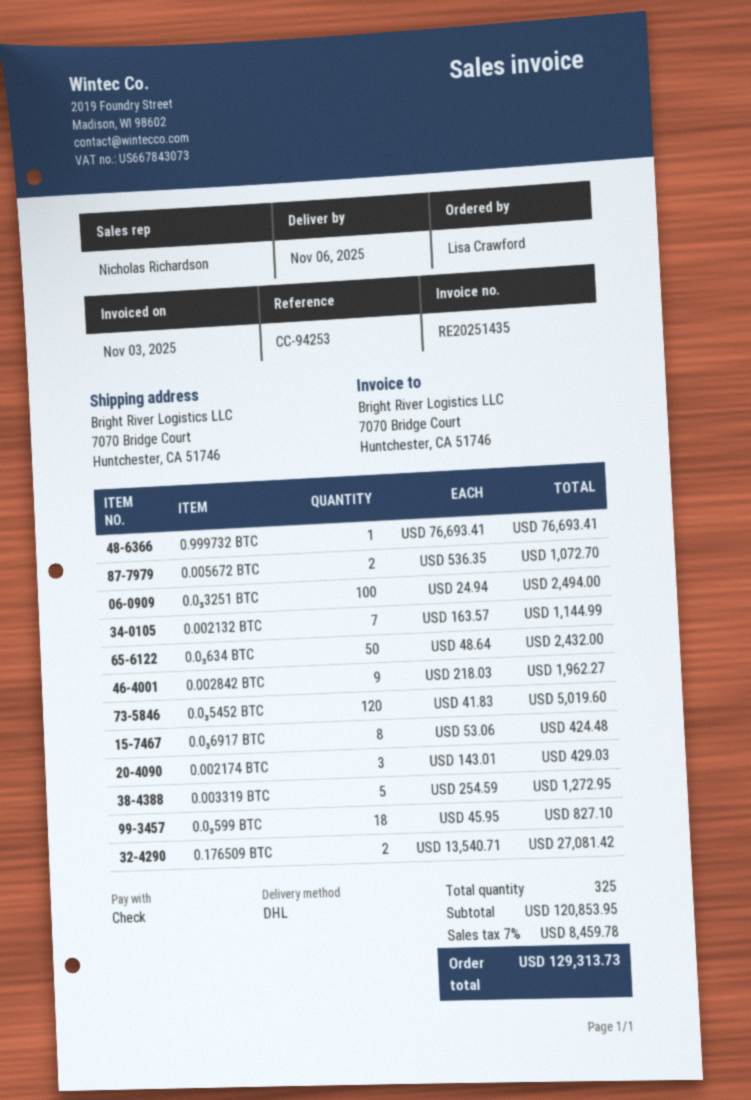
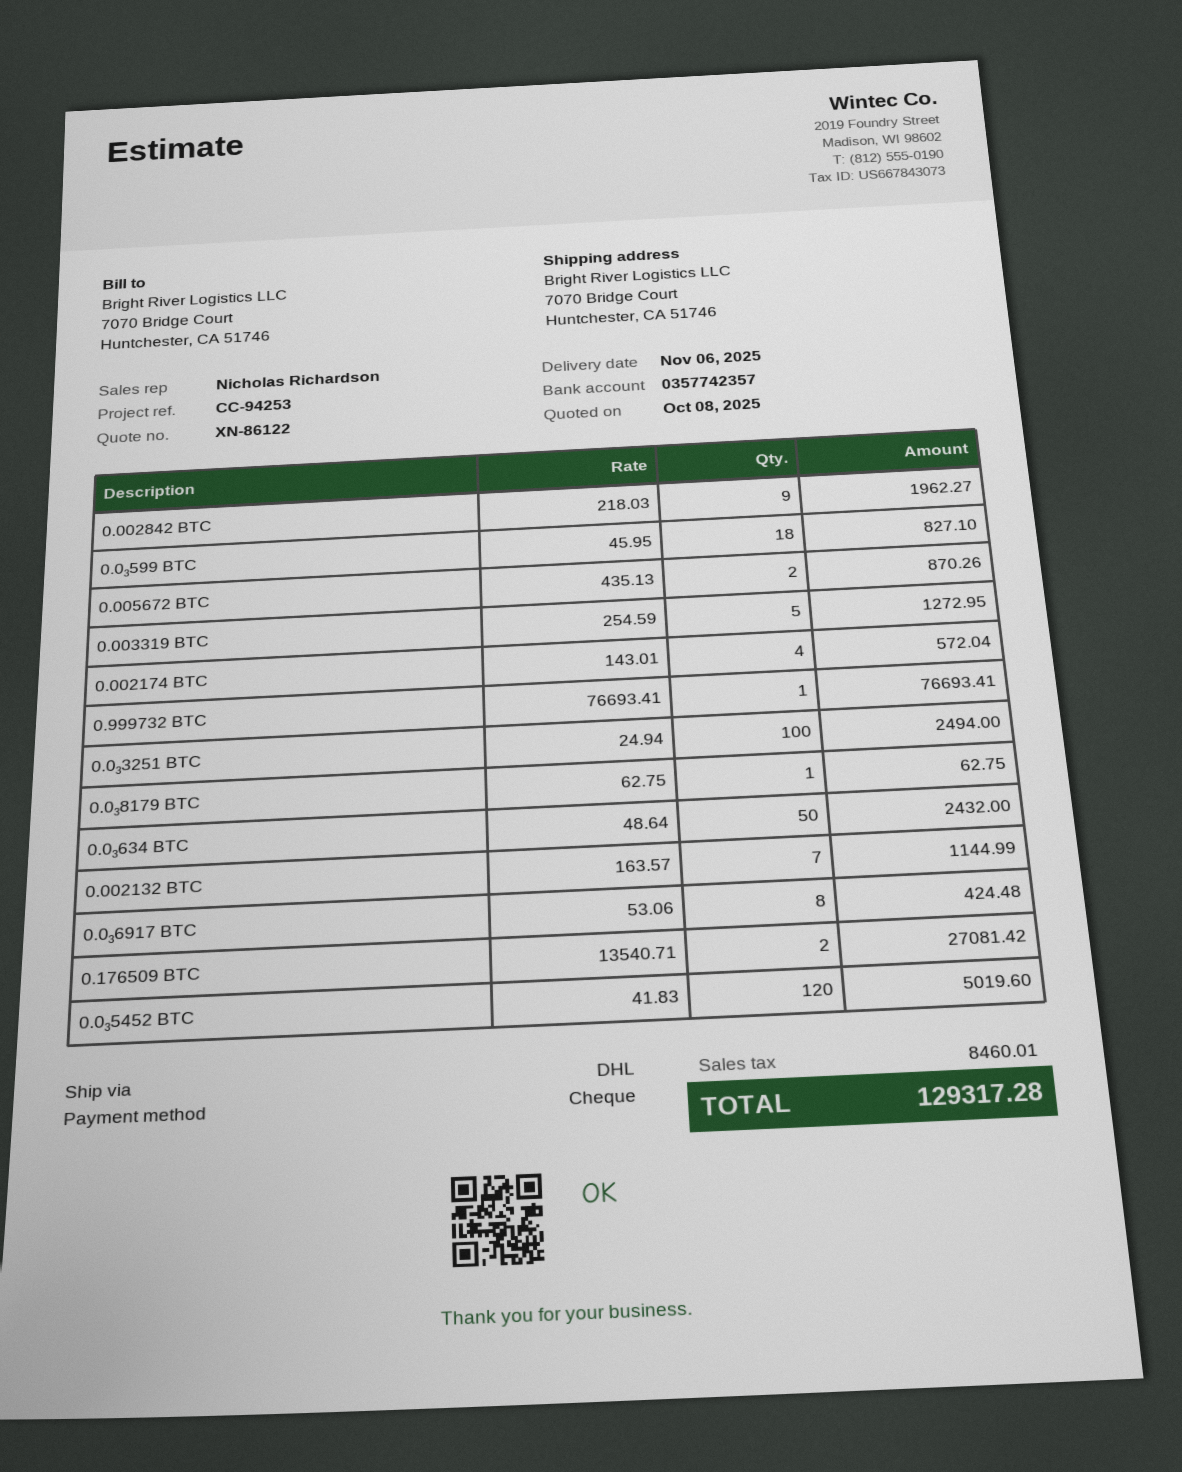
0.005672 BTC: 2 x 536.35 = 1072.70 -> 2 x 435.13 = 870.26
0.002174 BTC: 3 x 143.01 = 429.03 -> 4 x 143.01 = 572.04
0.0₃8179 BTC: none -> 1 x 62.75 = 62.75
tax: 8459.78 -> 8460.01
total: 129313.73 -> 129317.28

